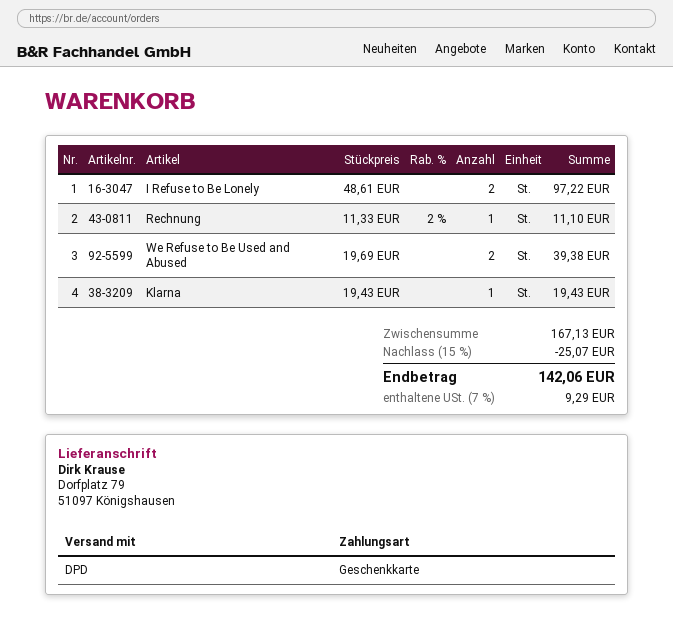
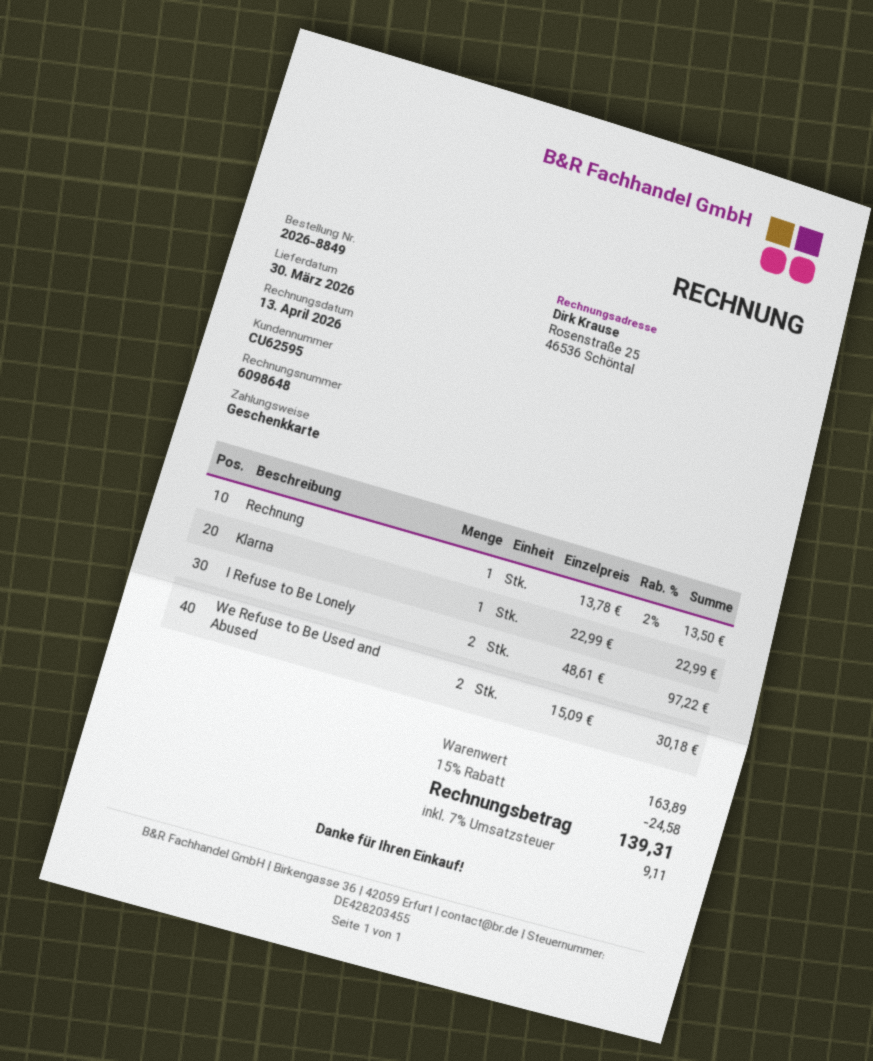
Rechnung: 1 x 11.33 - 2% = 11.10 -> 1 x 13.78 - 2% = 13.50
We Refuse to Be Used and Abused: 2 x 19.69 = 39.38 -> 2 x 15.09 = 30.18
Klarna: 1 x 19.43 = 19.43 -> 1 x 22.99 = 22.99
subtotal: 167.13 -> 163.89
discount: 15% = 25.07 -> 15% = 24.58
tax: 7% = 9.29 -> 7% = 9.11
total: 142.06 -> 139.31

